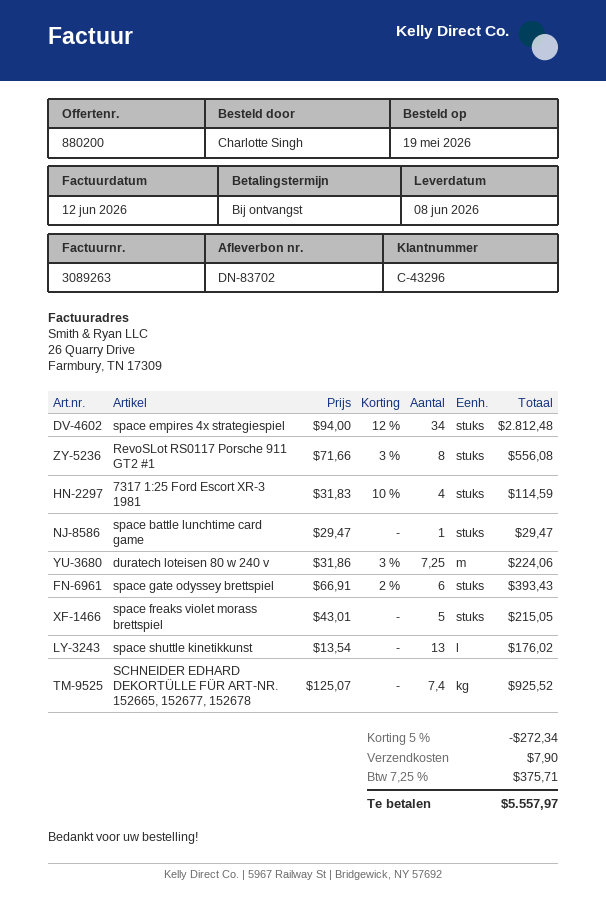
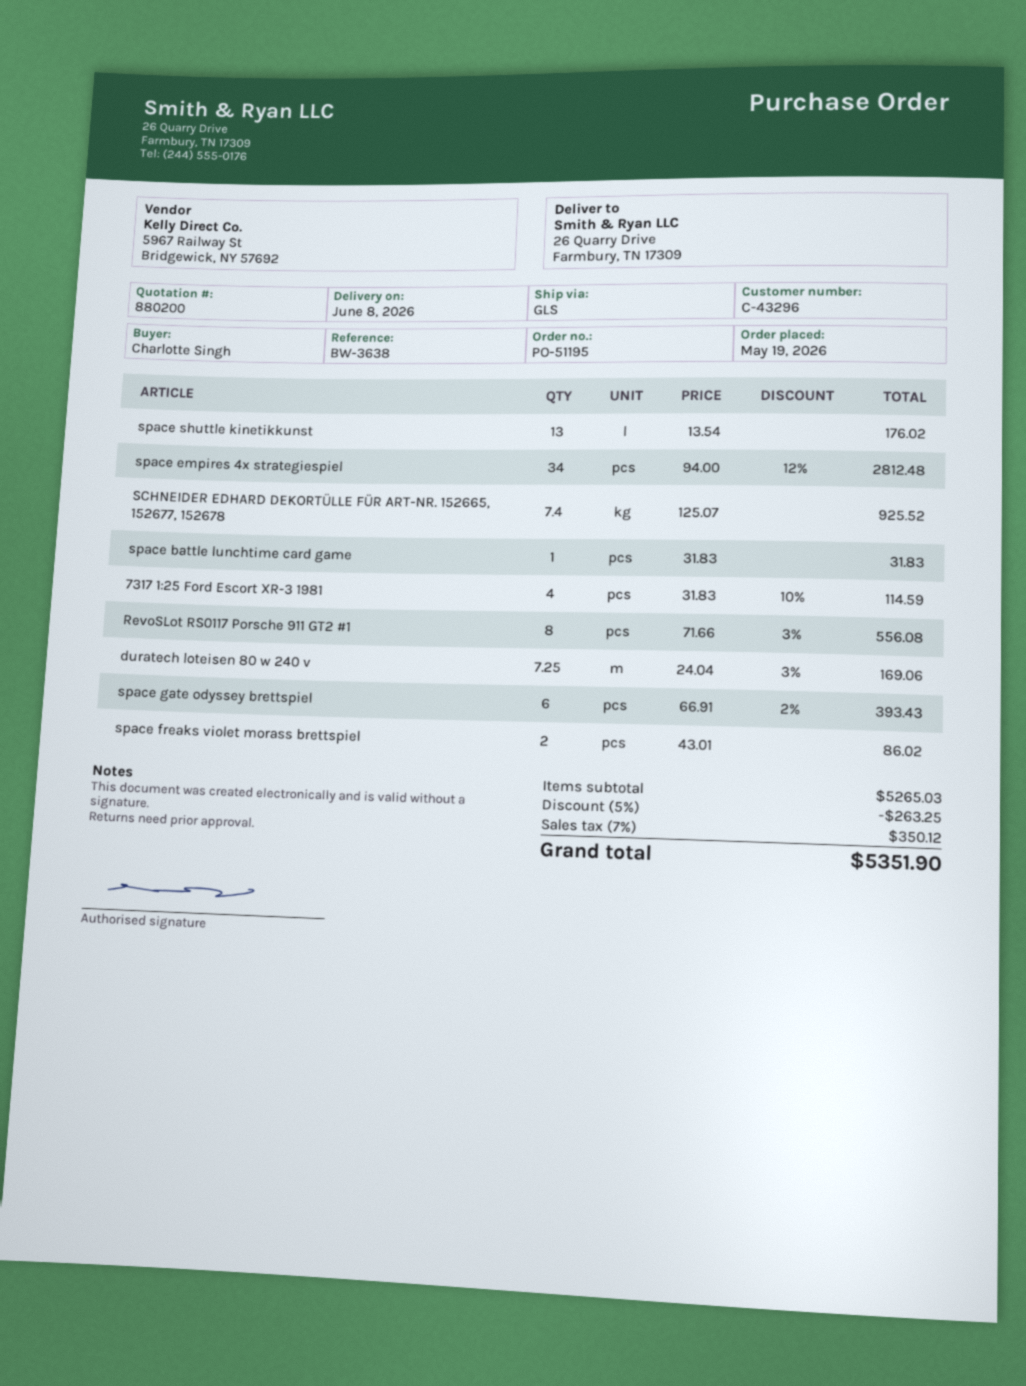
space battle lunchtime card game: 1 x 29.47 = 29.47 -> 1 x 31.83 = 31.83
duratech loteisen 80 w 240 v: 7.25 x 31.86 - 3% = 224.06 -> 7.25 x 24.04 - 3% = 169.06
space freaks violet morass brettspiel: 5 x 43.01 = 215.05 -> 2 x 43.01 = 86.02
discount: 5% = 272.34 -> 5% = 263.25
shipping: 7.90 -> none
tax: 7.25% = 375.71 -> 7% = 350.12
total: 5557.97 -> 5351.90

